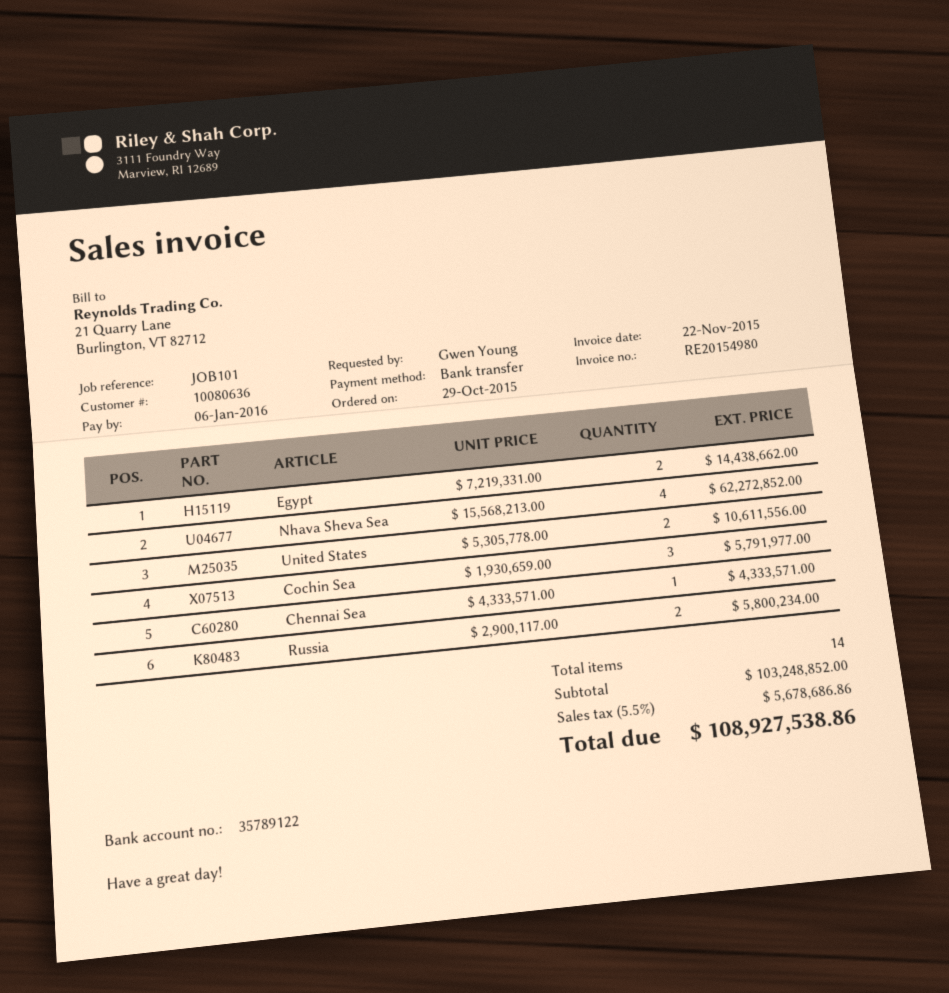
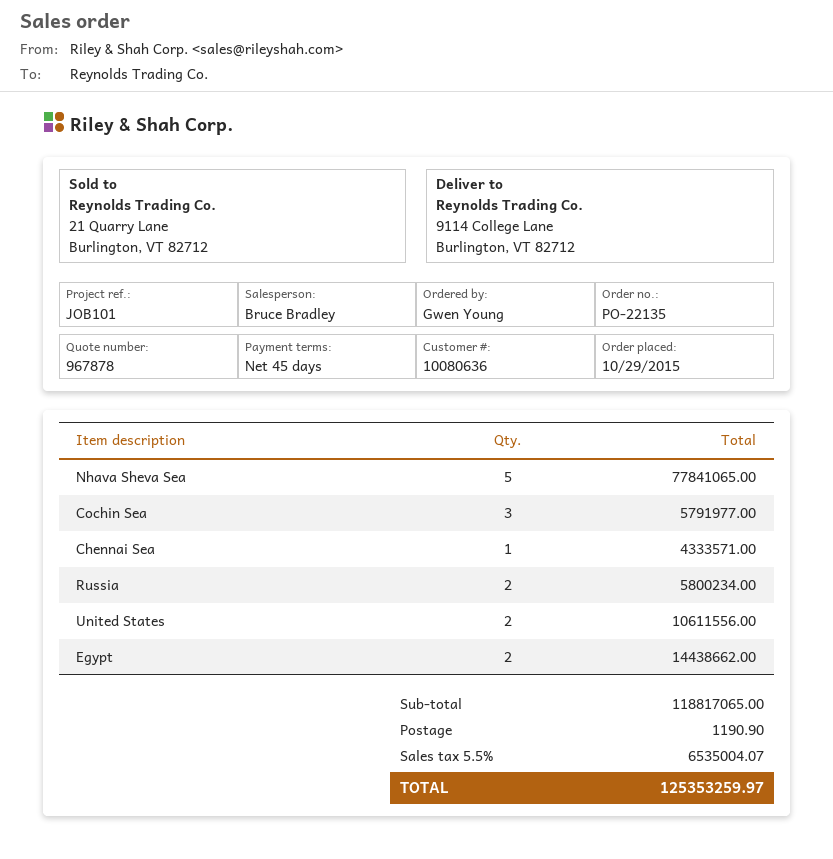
Nhava Sheva Sea: 4 for 62272852.00 -> 5 for 77841065.00
subtotal: 103248852.00 -> 118817065.00
shipping: none -> 1190.90
tax: 5.5% = 5678686.86 -> 5.5% = 6535004.07
total: 108927538.86 -> 125353259.97

